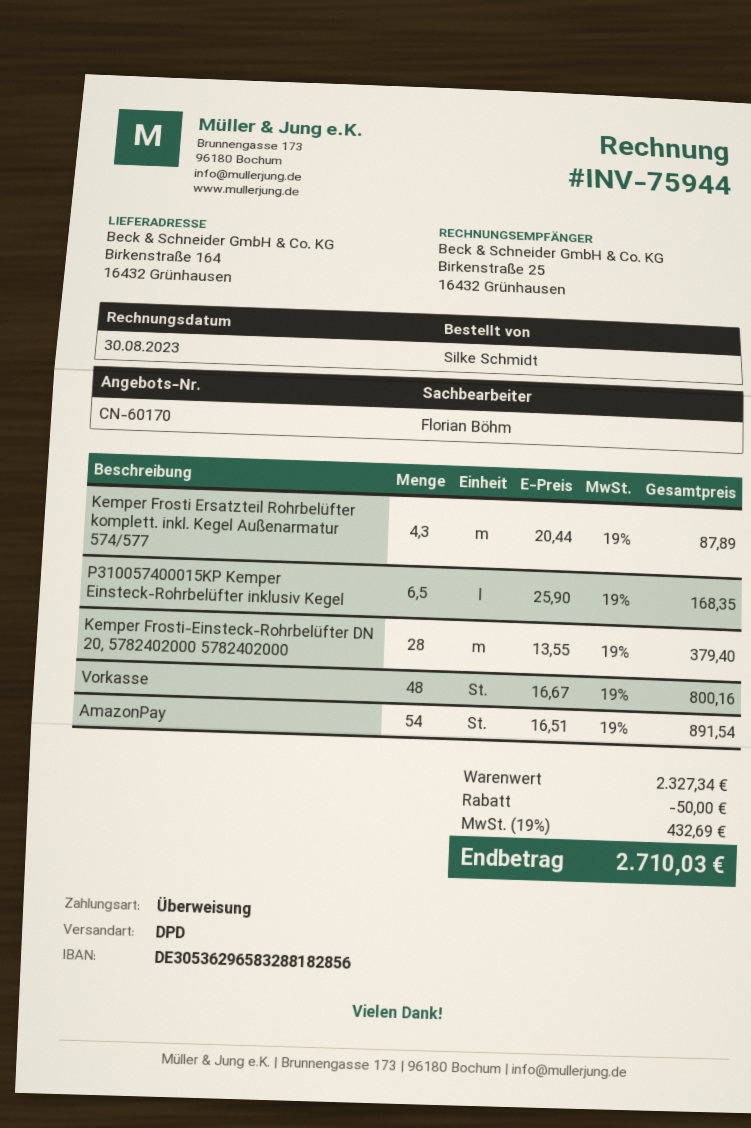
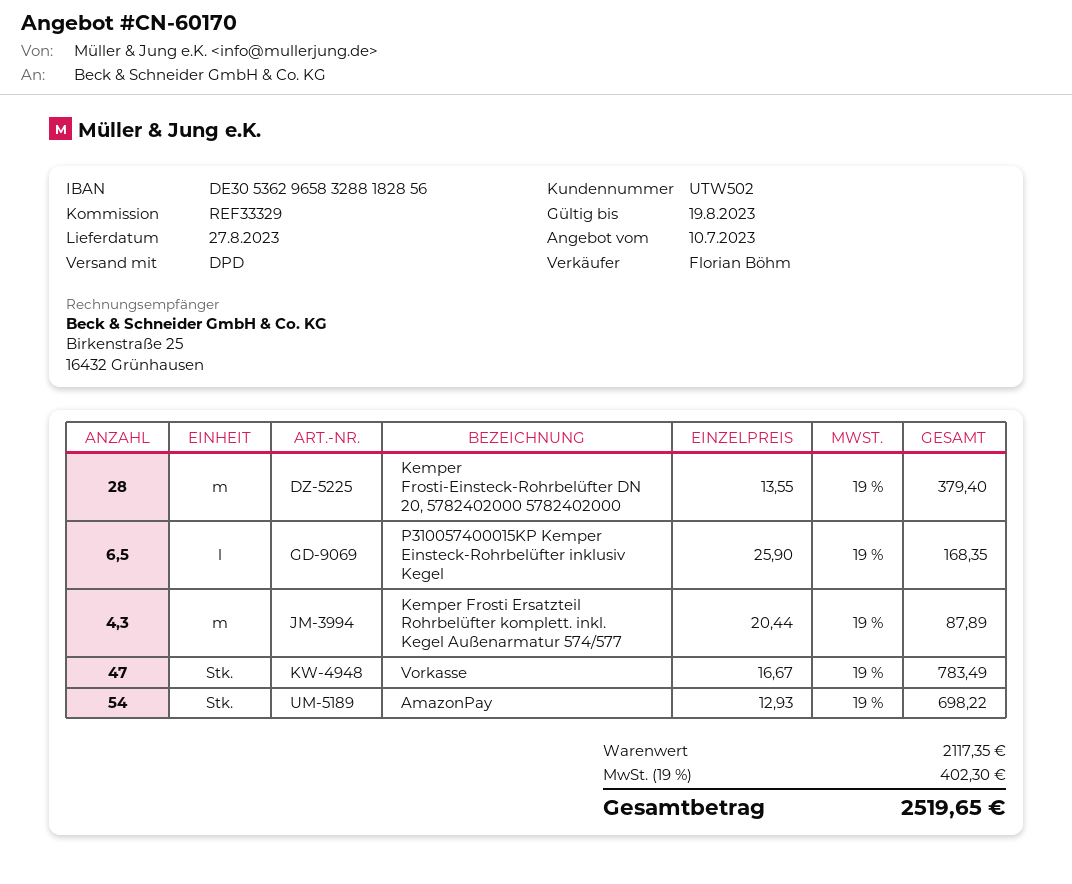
Vorkasse: 48 x 16.67 = 800.16 -> 47 x 16.67 = 783.49
AmazonPay: 54 x 16.51 = 891.54 -> 54 x 12.93 = 698.22
subtotal: 2327.34 -> 2117.35
discount: 50.00 -> none
tax: 19% = 432.69 -> 19% = 402.30
total: 2710.03 -> 2519.65

